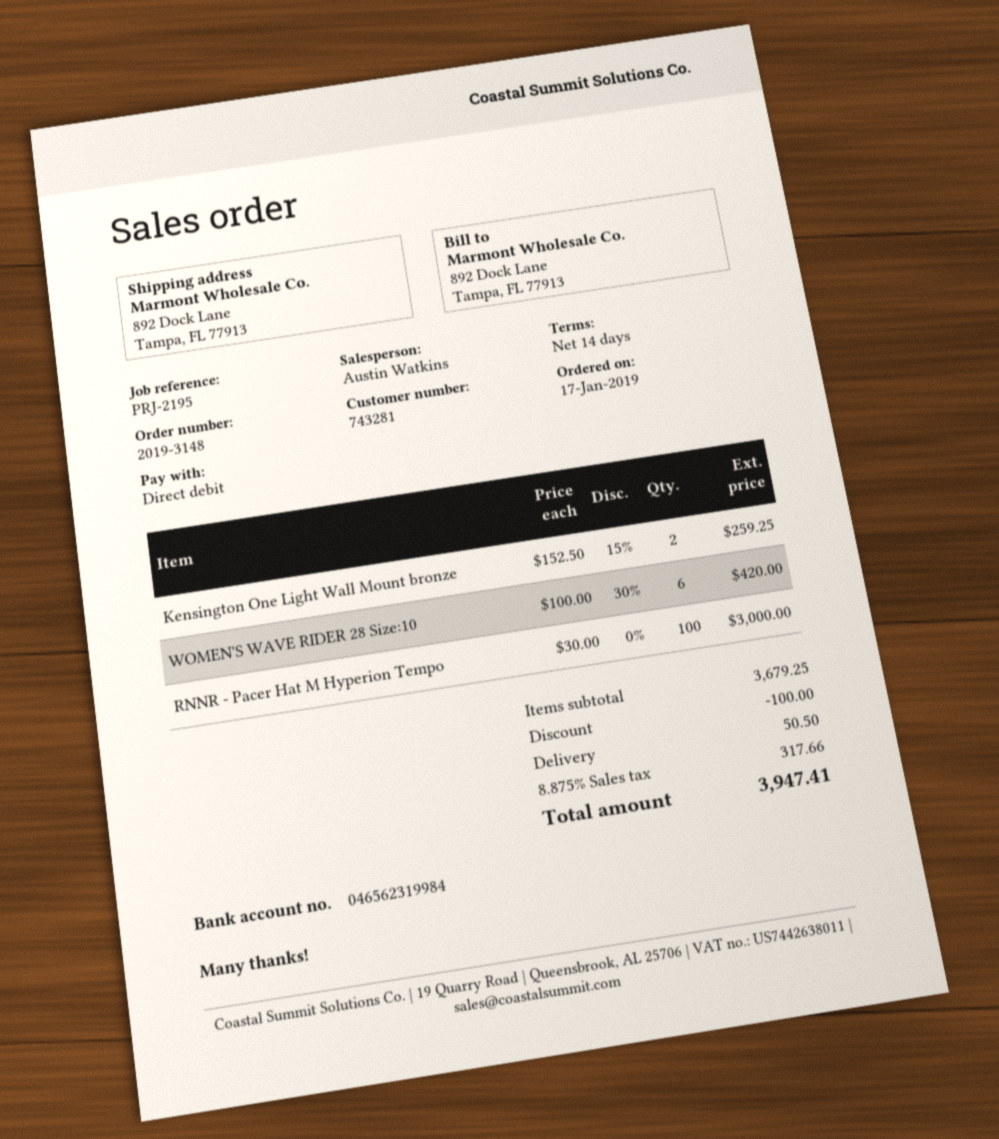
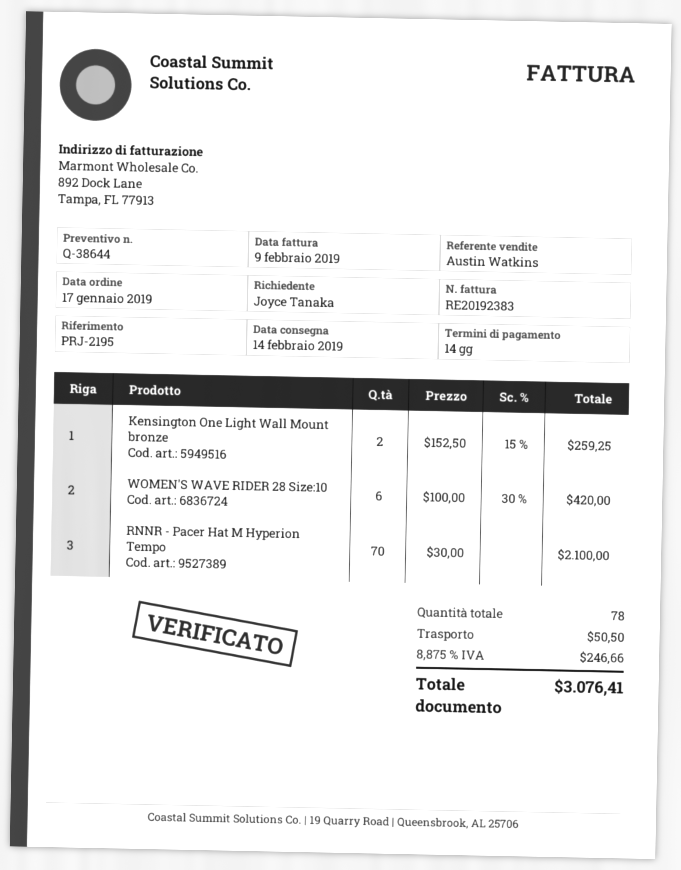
RNNR - Pacer Hat M Hyperion Tempo: 100 x 30.00 = 3000.00 -> 70 x 30.00 = 2100.00
discount: 100.00 -> none
tax: 8.875% = 317.66 -> 8.875% = 246.66
total: 3947.41 -> 3076.41

